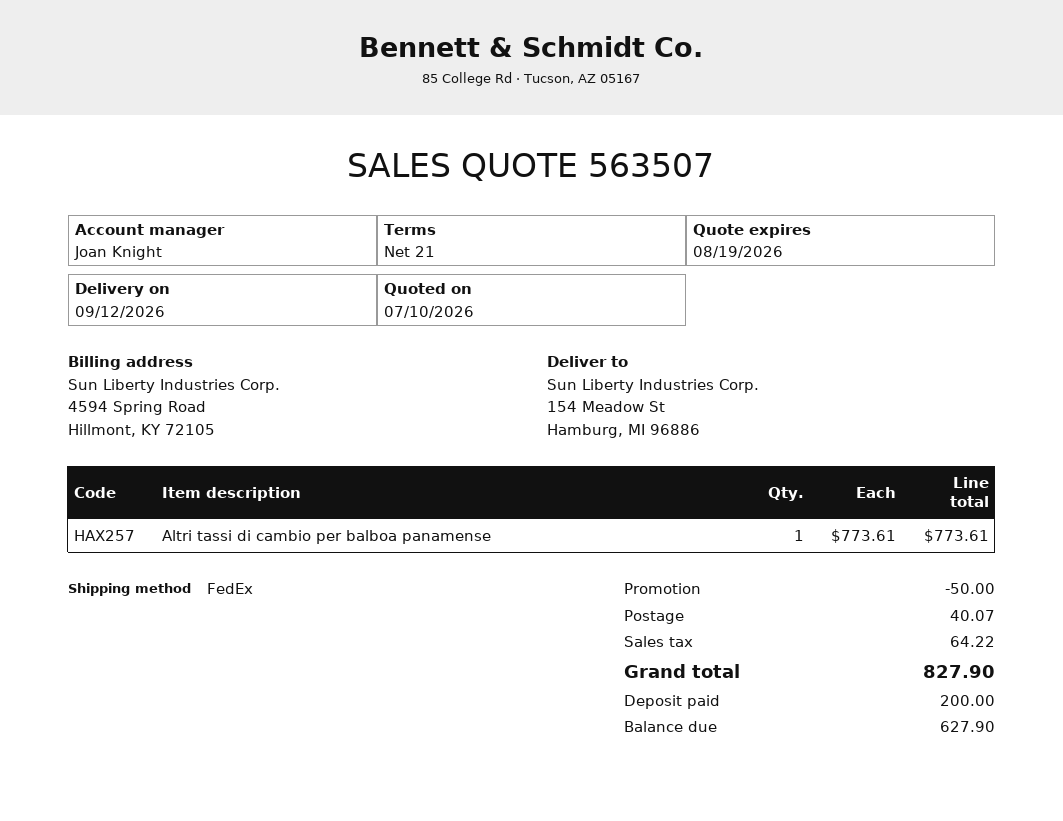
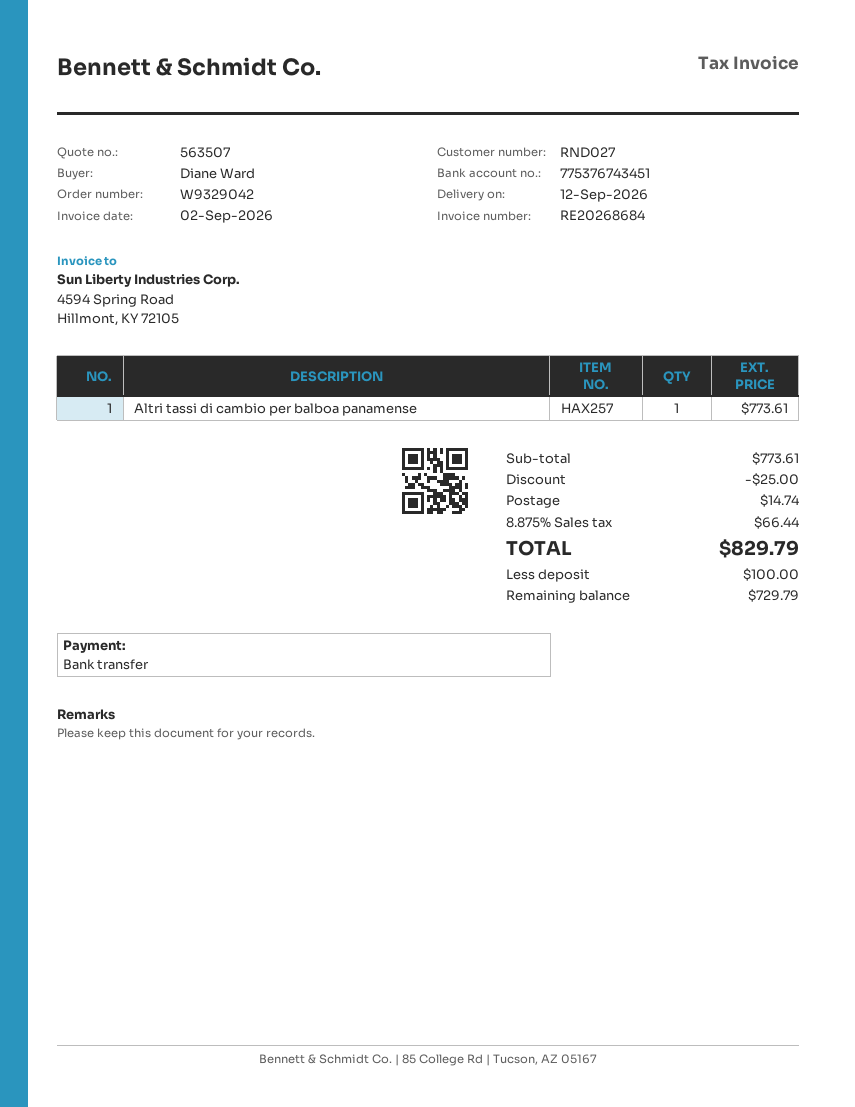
discount: 50.00 -> 25.00
shipping: 40.07 -> 14.74
tax: 64.22 -> 66.44
total: 827.90 -> 829.79
deposit: 200.00 -> 100.00
balance: 627.90 -> 729.79

